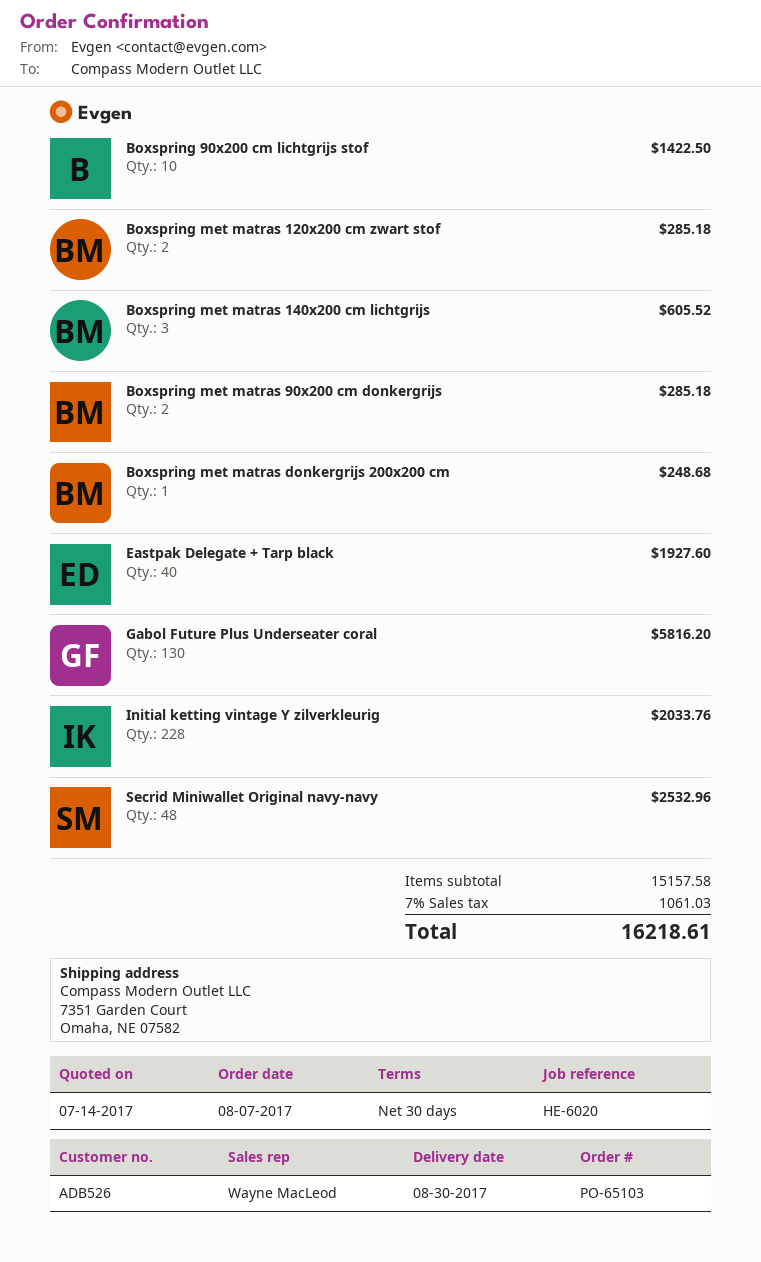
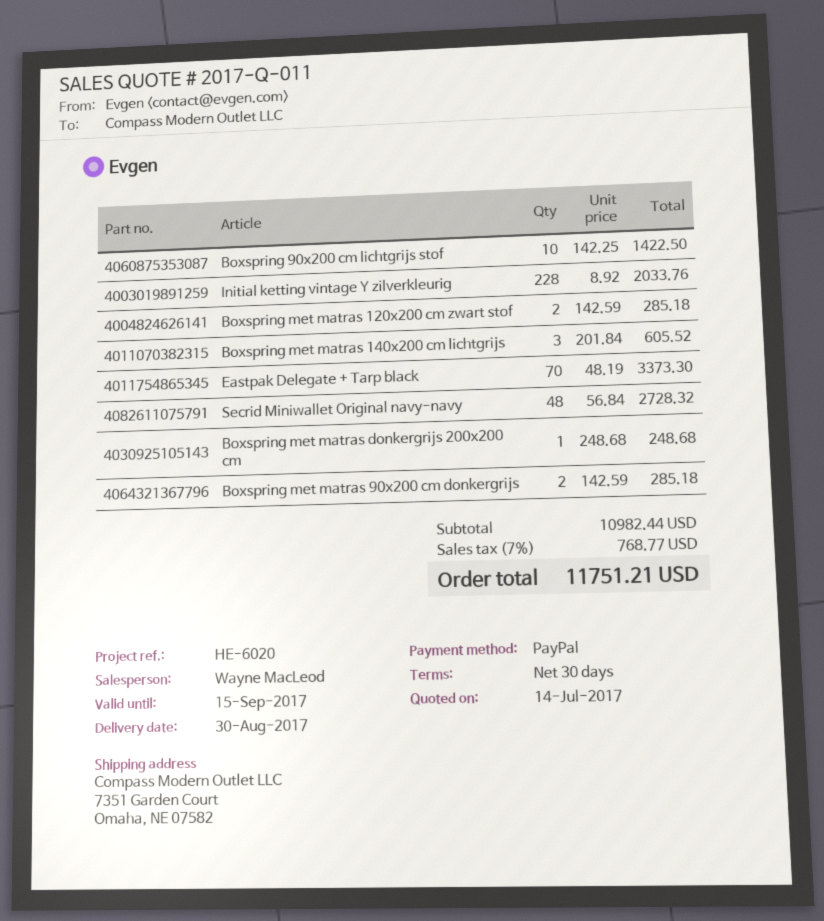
Eastpak Delegate + Tarp black: 40 for 1927.60 -> 70 for 3373.30
Gabol Future Plus Underseater coral: 130 for 5816.20 -> none
Secrid Miniwallet Original navy-navy: 48 for 2532.96 -> 48 for 2728.32
subtotal: 15157.58 -> 10982.44
tax: 7% = 1061.03 -> 7% = 768.77
total: 16218.61 -> 11751.21

